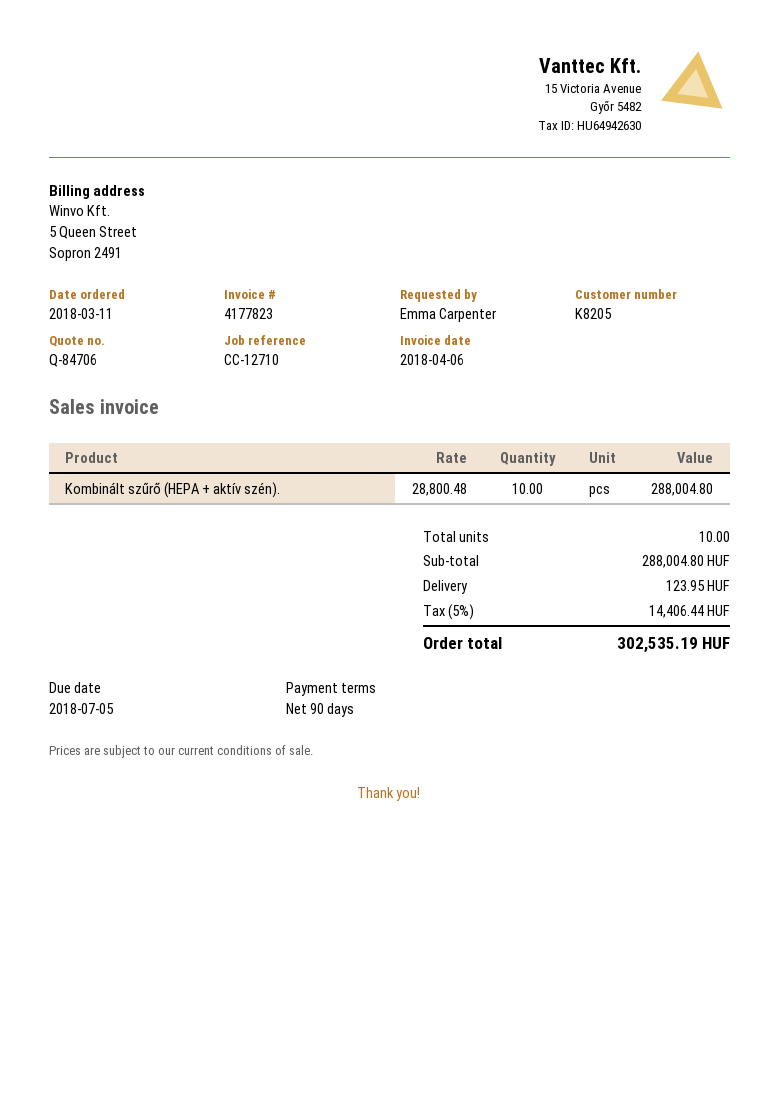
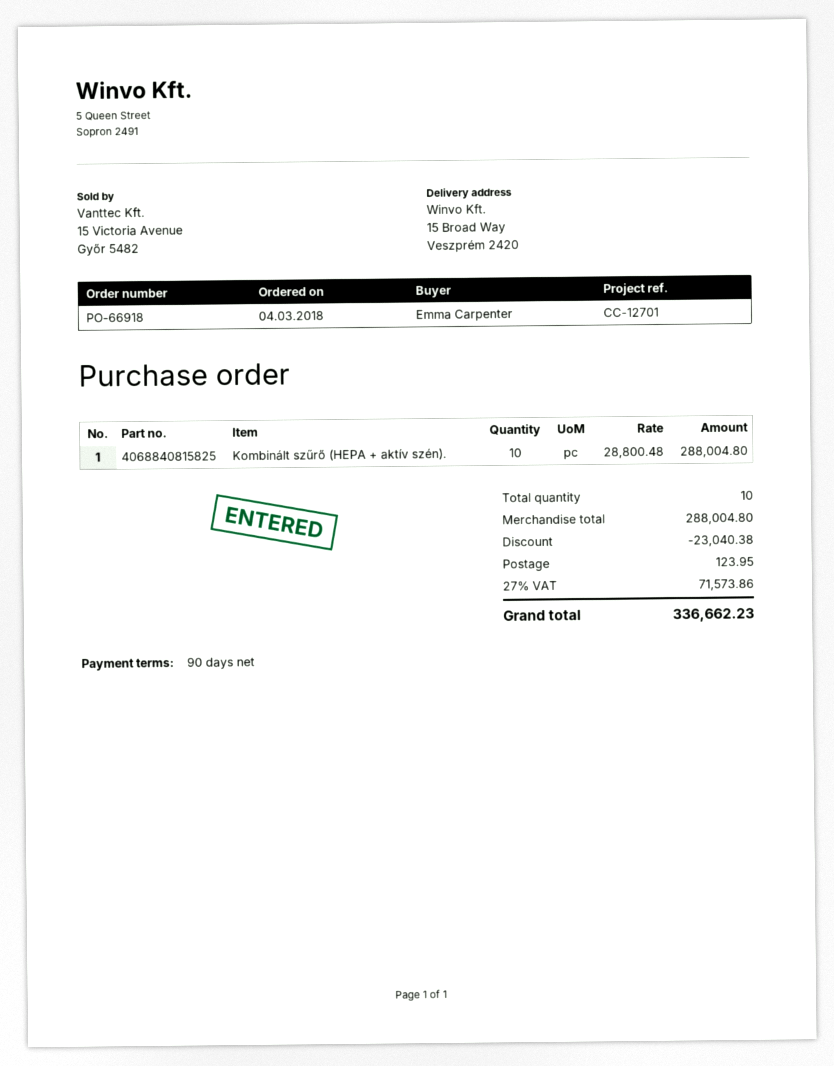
order date: 2018-03-11 -> 2018-03-04
reference: CC-12710 -> CC-12701
discount: none -> 23040.38
tax: 5% = 14406.44 -> 27% = 71573.86
total: 302535.19 -> 336662.23

